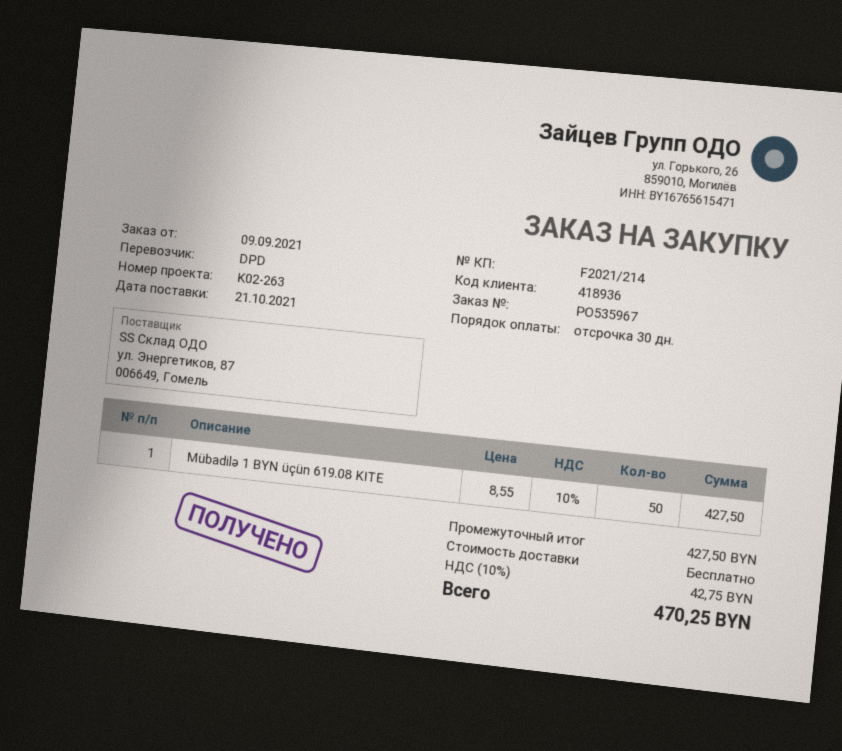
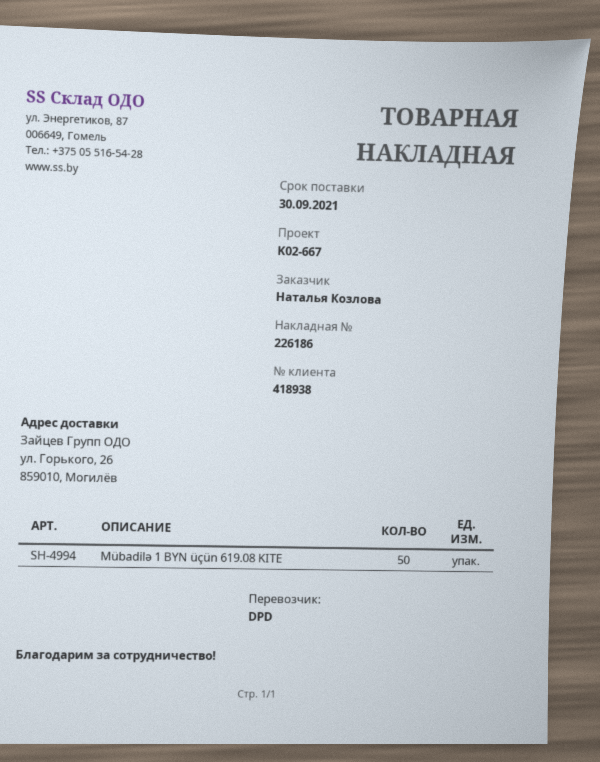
delivery date: 2021-10-21 -> 2021-09-30
customer number: 418936 -> 418938
reference: K02-263 -> K02-667

